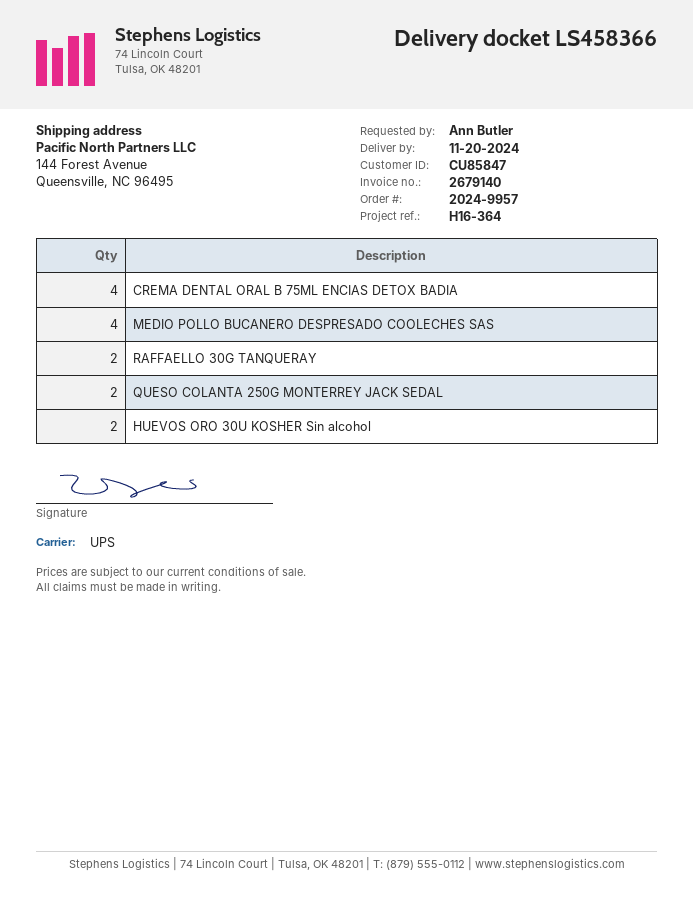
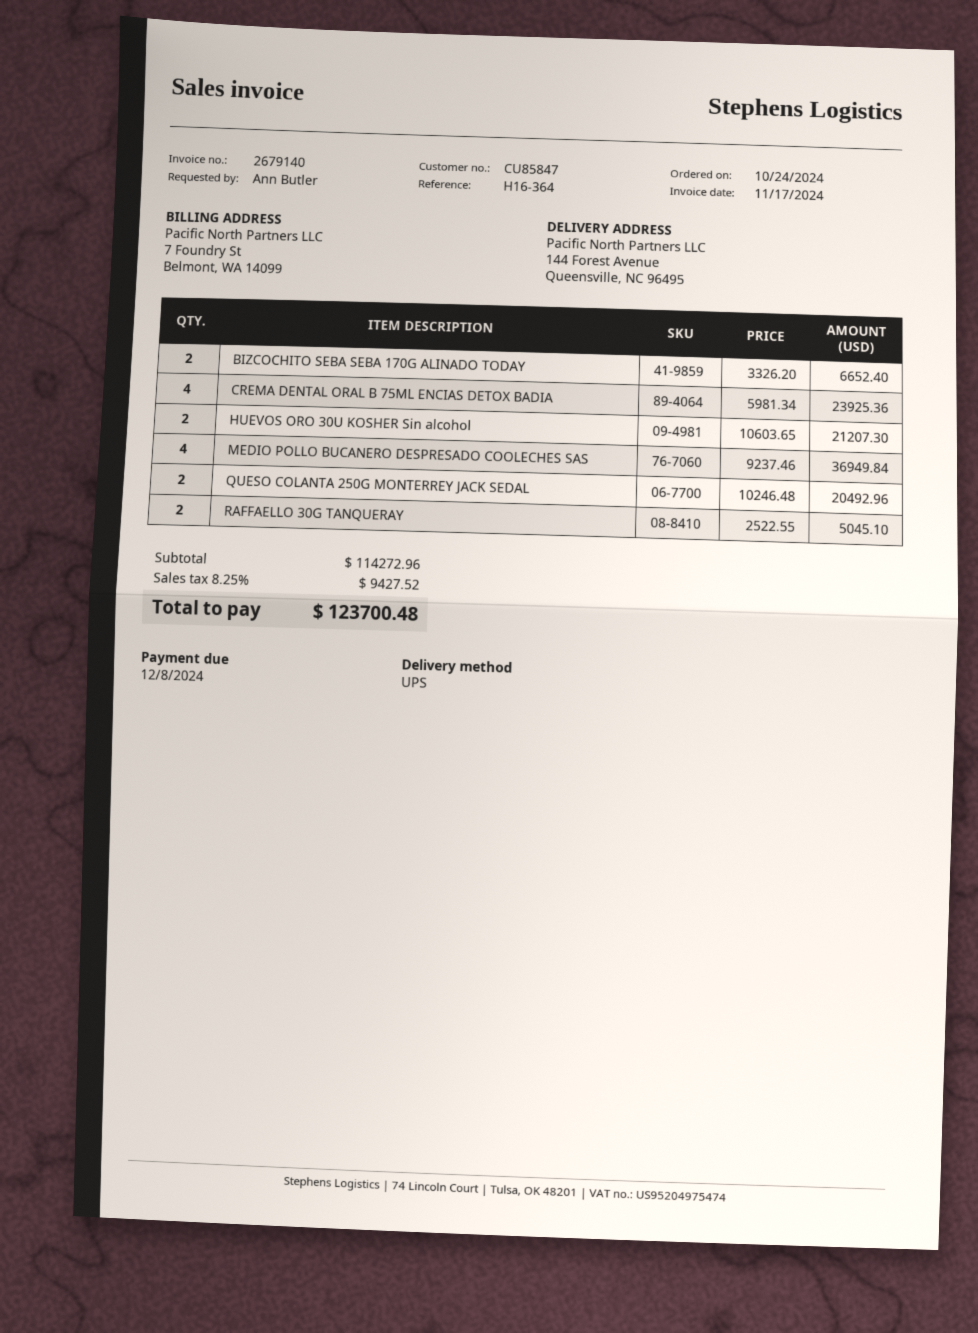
BIZCOCHITO SEBA SEBA 170G ALINADO TODAY: none -> 2

